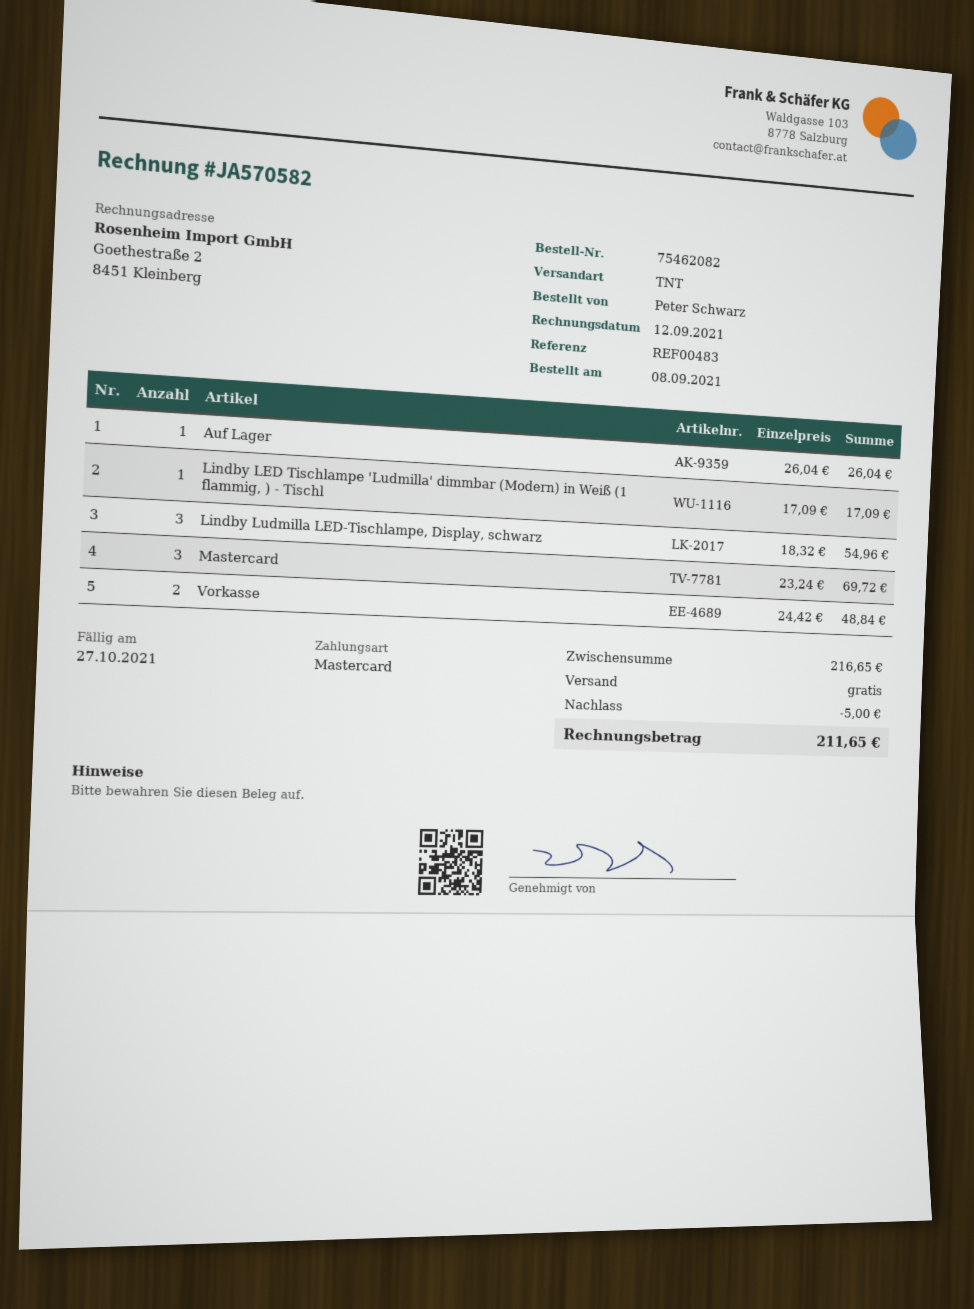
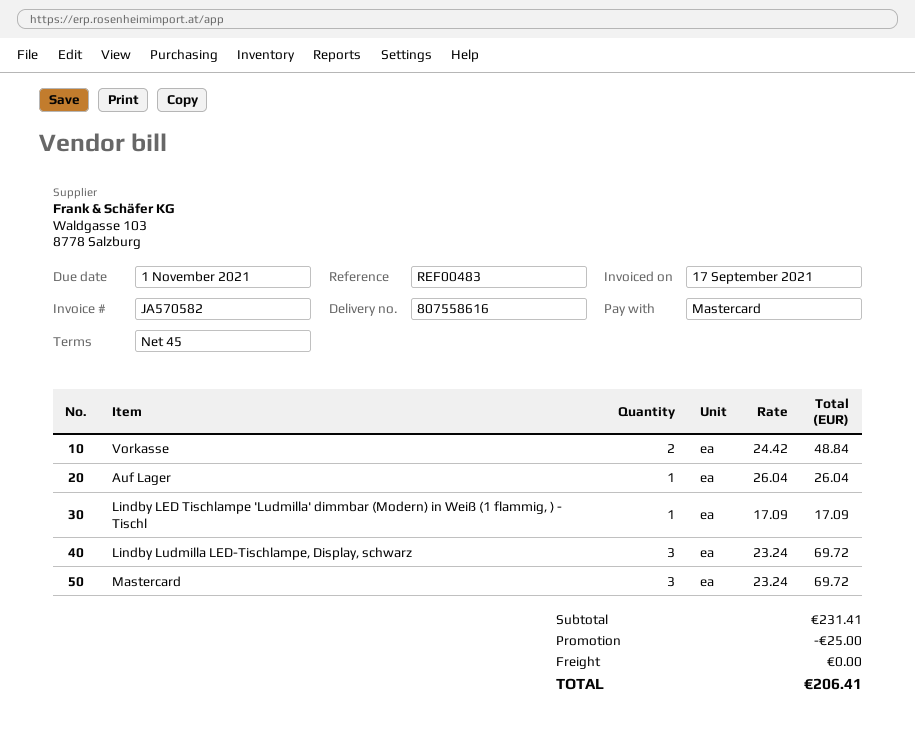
invoice date: 2021-09-12 -> 2021-09-17
due date: 2021-10-27 -> 2021-11-01
Lindby Ludmilla LED-Tischlampe, Display, schwarz: 3 x 18.32 = 54.96 -> 3 x 23.24 = 69.72
subtotal: 216.65 -> 231.41
discount: 5.00 -> 25.00
total: 211.65 -> 206.41

